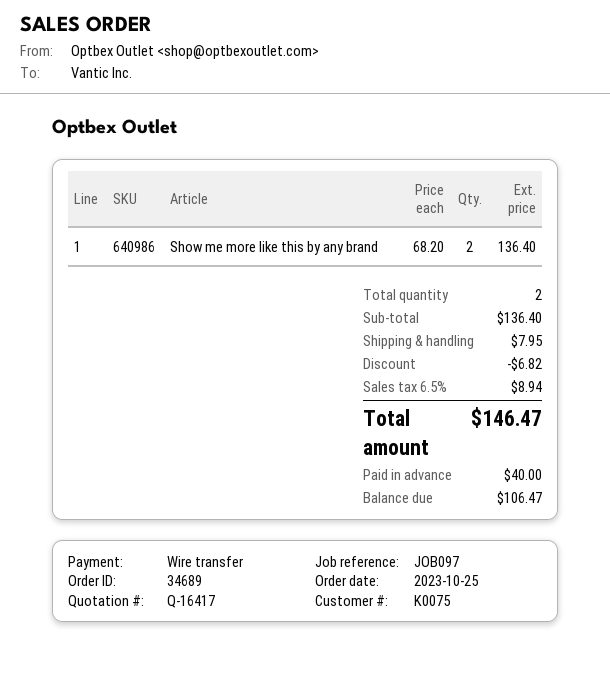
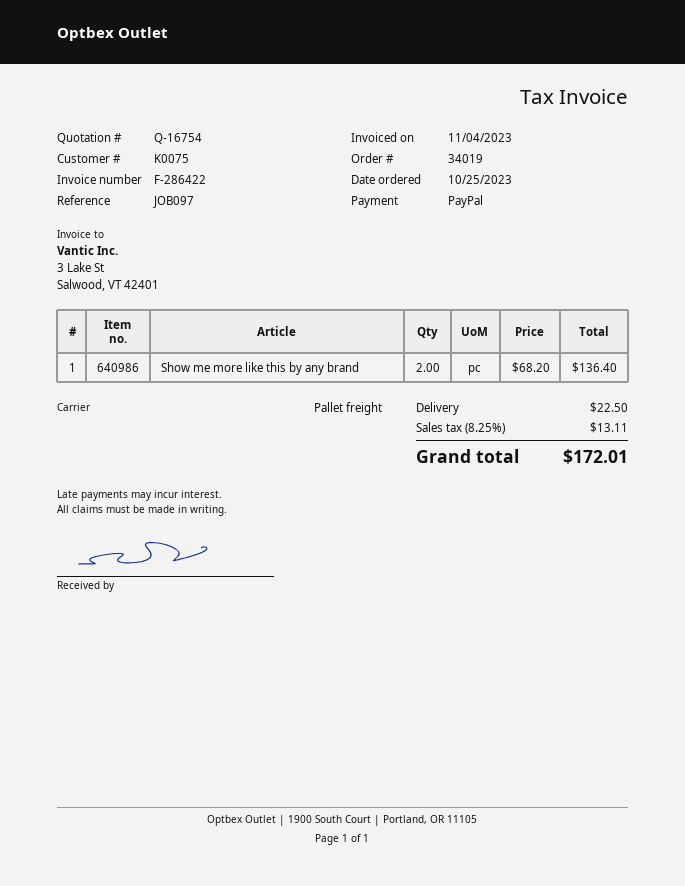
quote number: Q-16417 -> Q-16754
order number: 34689 -> 34019
payment method: bank transfer -> PayPal
discount: 6.82 -> none
shipping: 7.95 -> 22.50
tax: 6.5% = 8.94 -> 8.25% = 13.11
total: 146.47 -> 172.01

